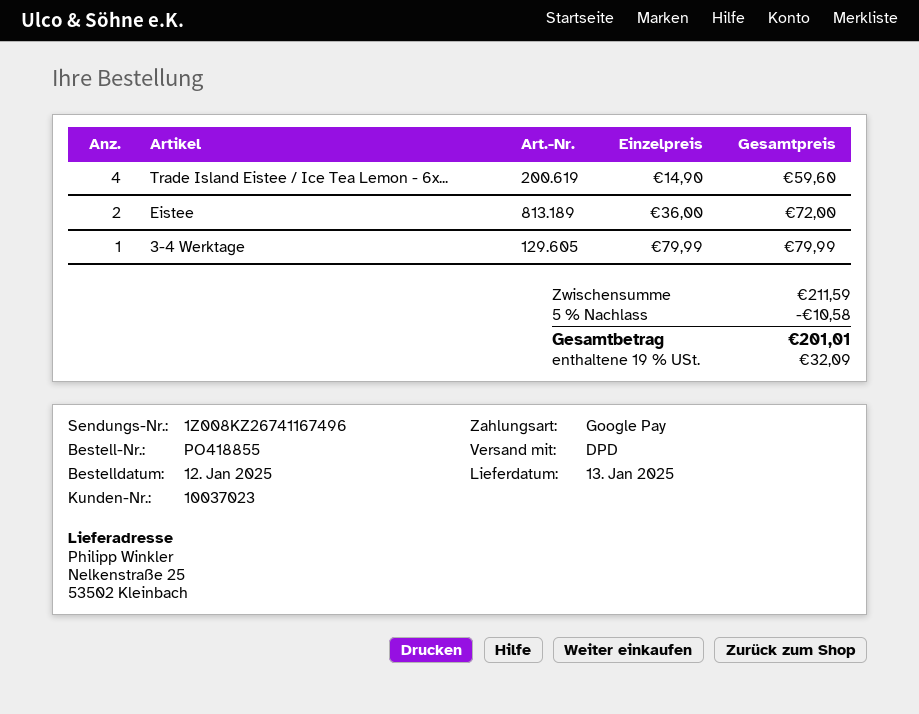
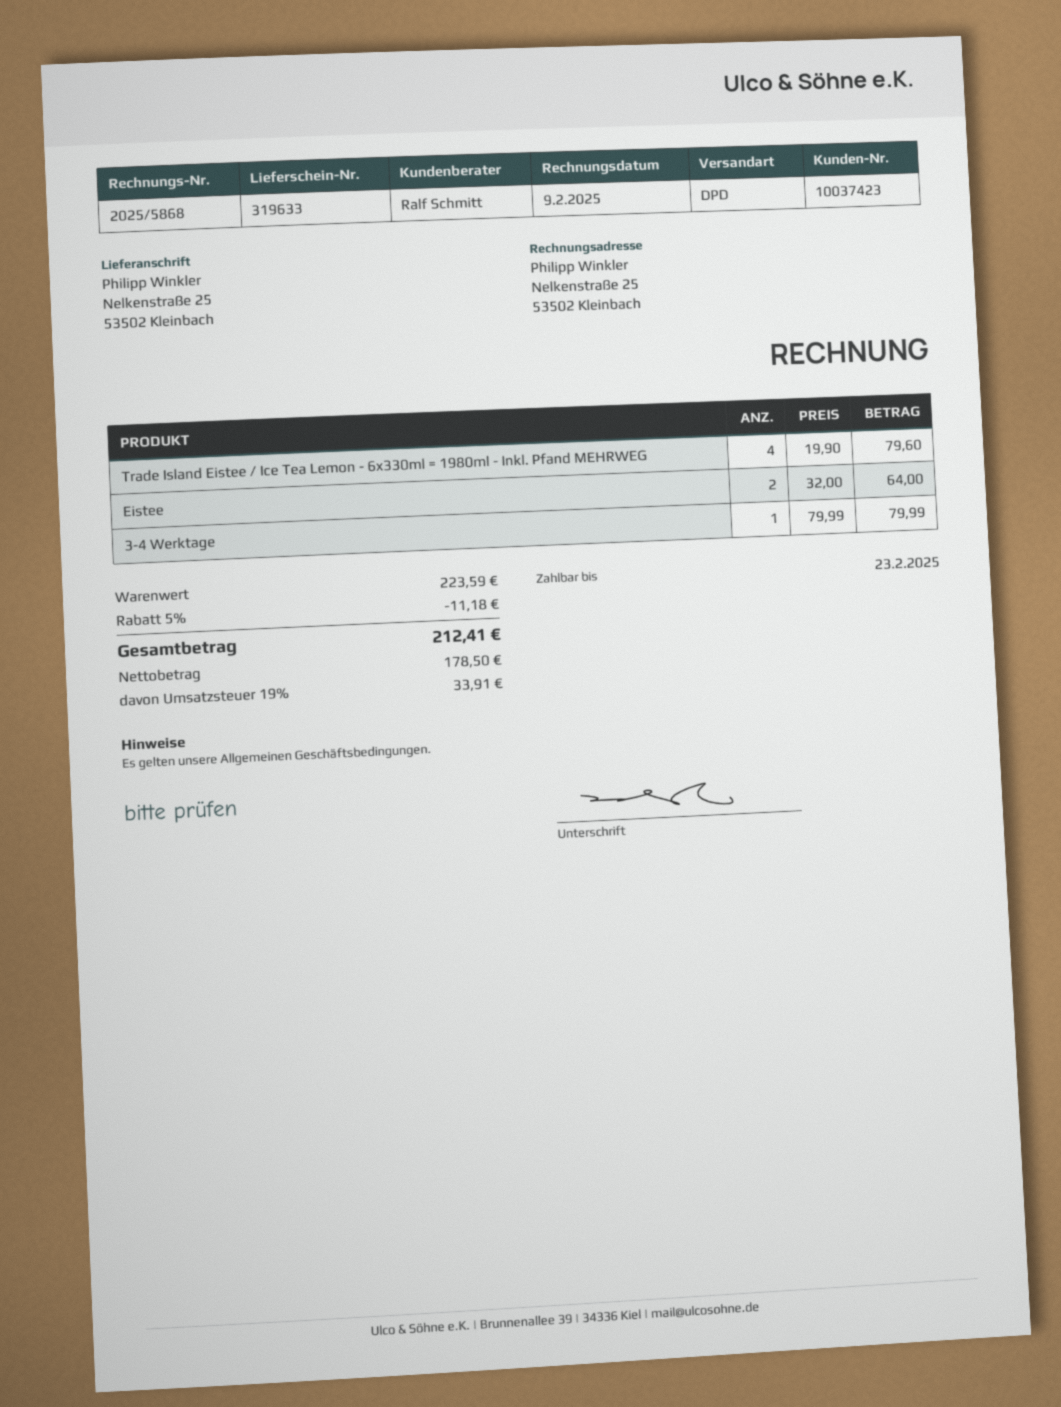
customer number: 10037023 -> 10037423
Trade Island Eistee / Ice Tea Lemon - 6x...: 4 x 14.90 = 59.60 -> 4 x 19.90 = 79.60
Eistee: 2 x 36.00 = 72.00 -> 2 x 32.00 = 64.00
subtotal: 211.59 -> 223.59
discount: 5% = 10.58 -> 5% = 11.18
tax: 19% = 32.09 -> 19% = 33.91
total: 201.01 -> 212.41

